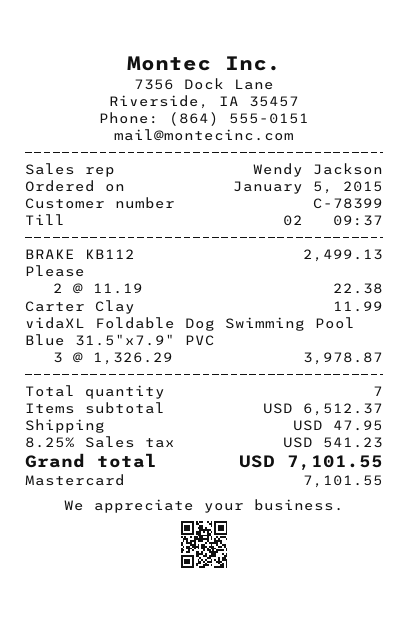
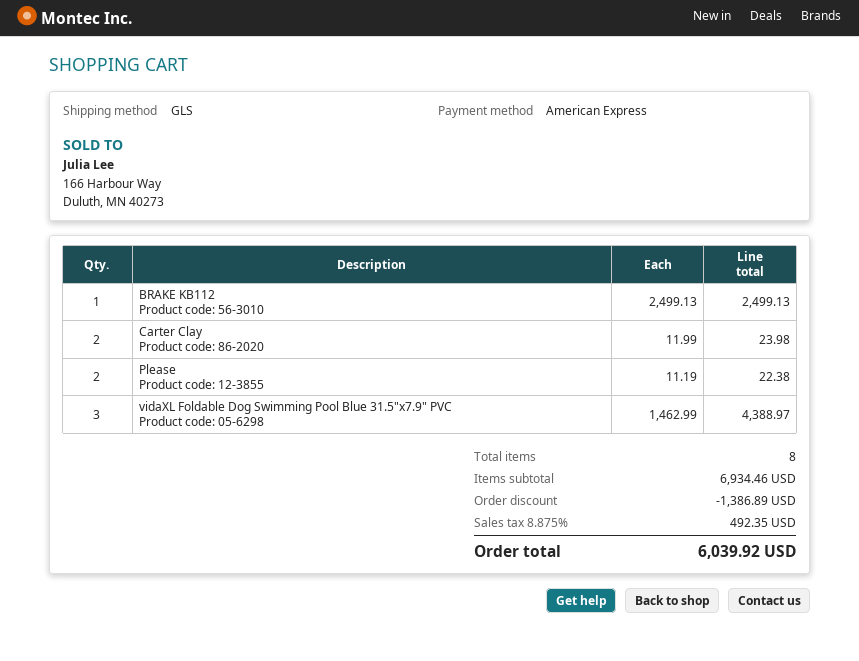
payment method: Mastercard -> American Express
Carter Clay: 1 x 11.99 = 11.99 -> 2 x 11.99 = 23.98
vidaXL Foldable Dog Swimming Pool Blue 31.5"x7.9" PVC: 3 x 1326.29 = 3978.87 -> 3 x 1462.99 = 4388.97
total quantity: 7 -> 8
subtotal: 6512.37 -> 6934.46
discount: none -> 1386.89
shipping: 47.95 -> none
tax: 8.25% = 541.23 -> 8.875% = 492.35
total: 7101.55 -> 6039.92

